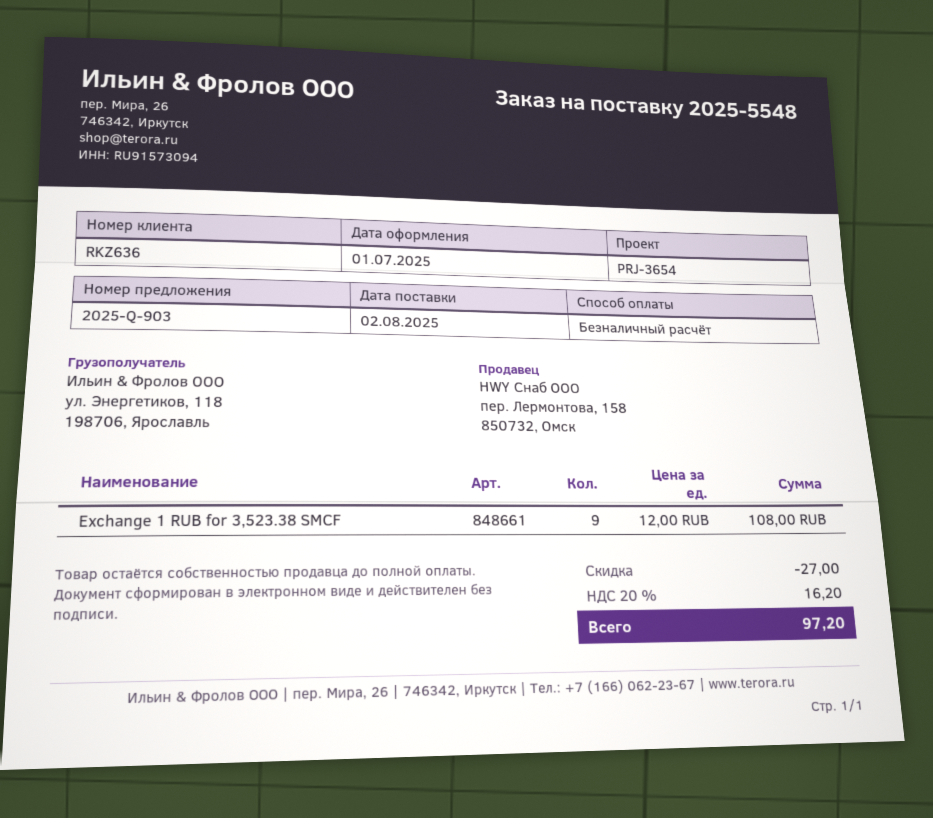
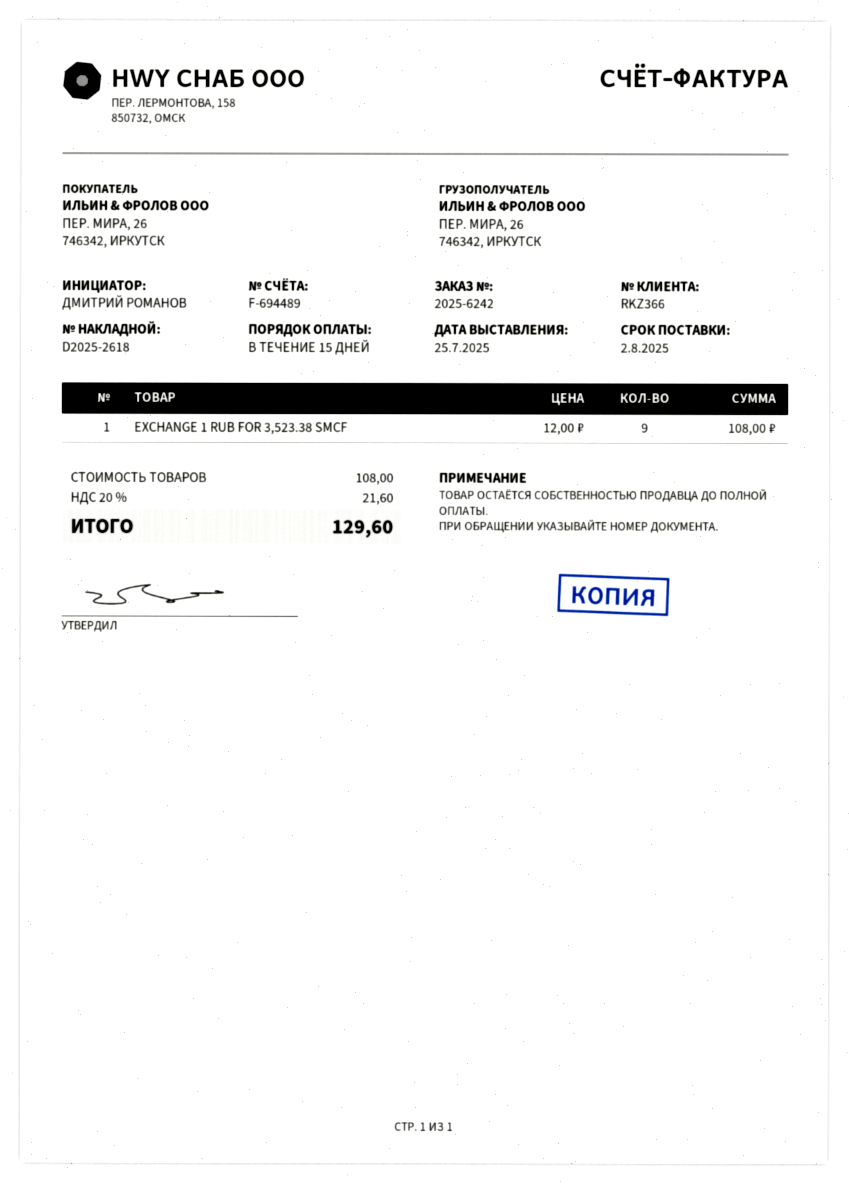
order number: 2025-5548 -> 2025-6242
customer number: RKZ636 -> RKZ366
ship to: ул. Энергетиков, 118, 198706, Ярославль -> ПЕР. МИРА, 26, 746342, ИРКУТСК
discount: 27.00 -> none
tax: 20% = 16.20 -> 20% = 21.60
total: 97.20 -> 129.60

